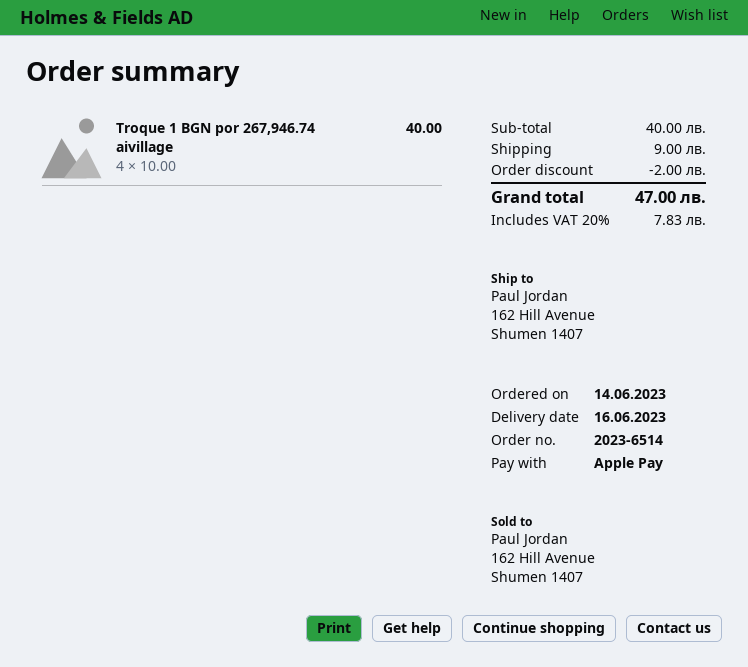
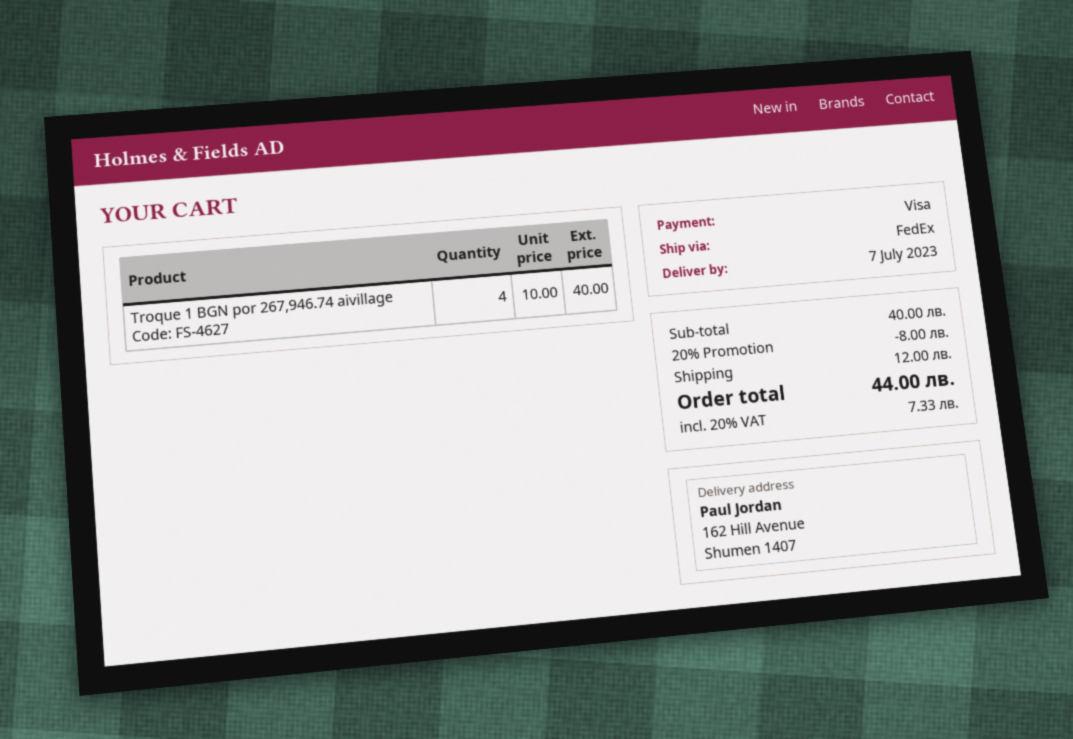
delivery date: 2023-06-16 -> 2023-07-07
payment method: Apple Pay -> Visa
discount: 2.00 -> 8.00
shipping: 9.00 -> 12.00
tax: 20% = 7.83 -> 20% = 7.33
total: 47.00 -> 44.00

